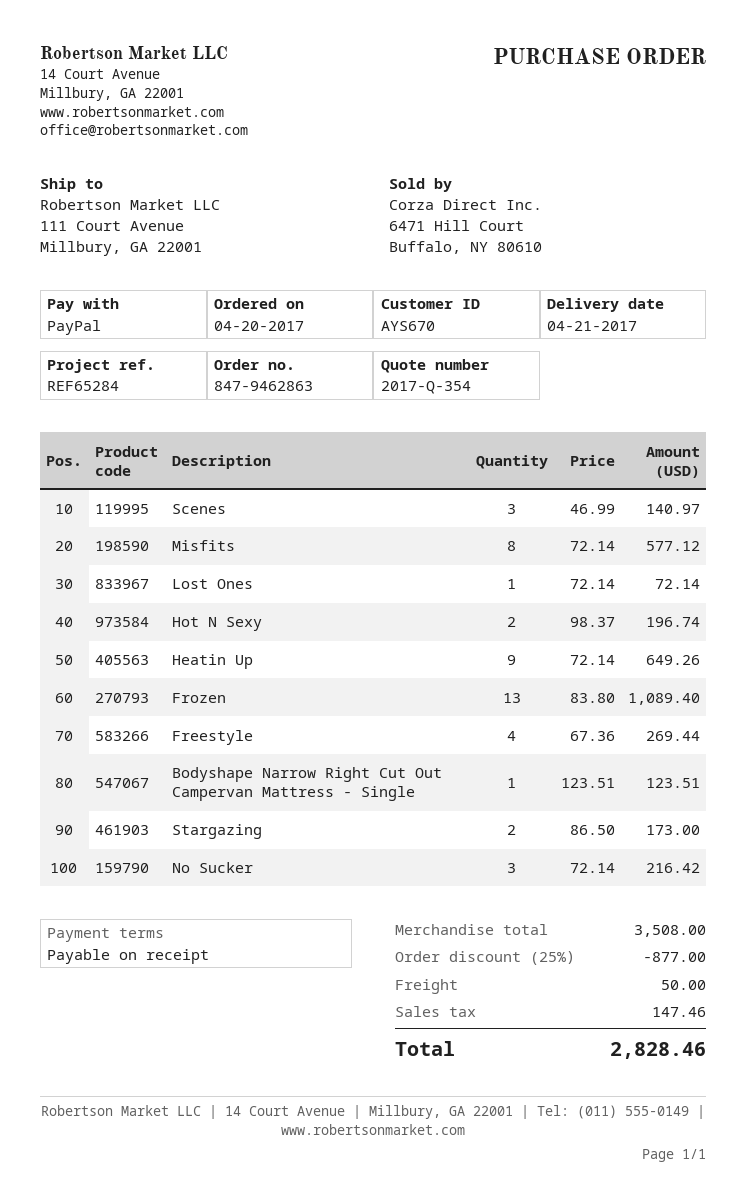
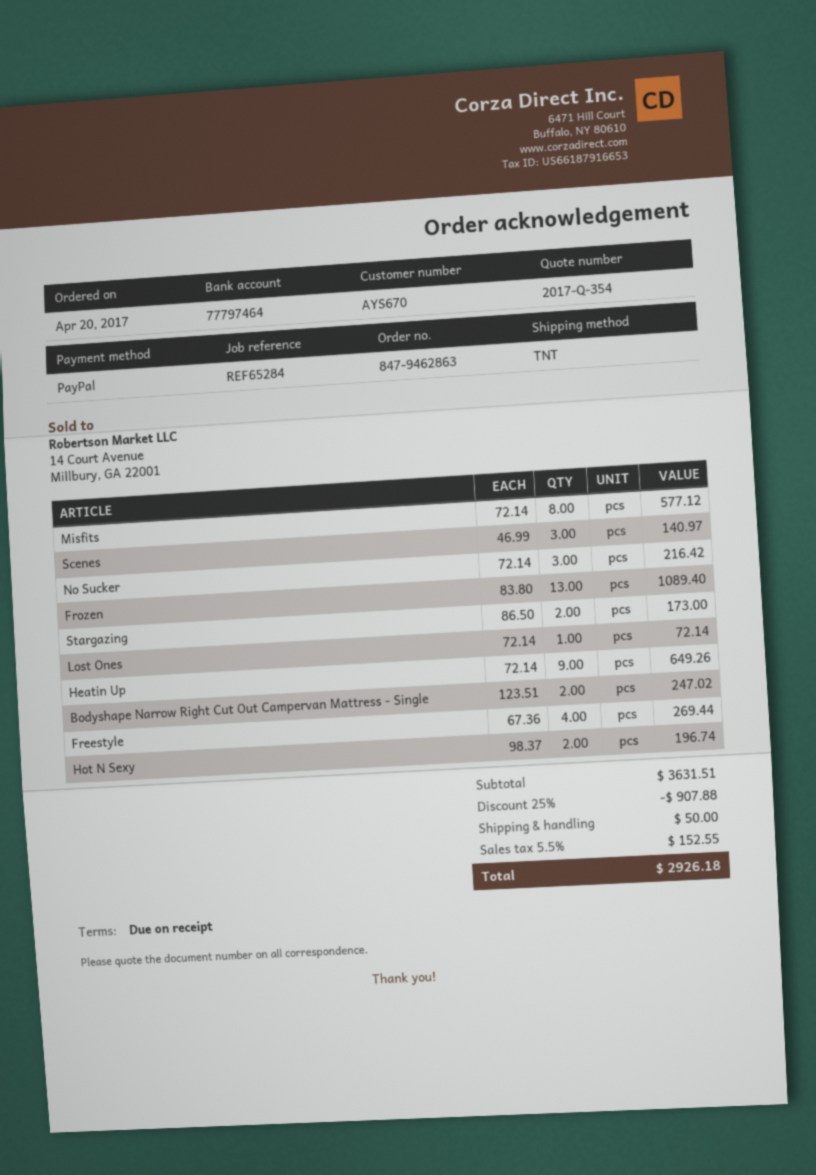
Bodyshape Narrow Right Cut Out Campervan Mattress - Single: 1 x 123.51 = 123.51 -> 2 x 123.51 = 247.02
subtotal: 3508.00 -> 3631.51
discount: 25% = 877.00 -> 25% = 907.88
tax: 147.46 -> 152.55
total: 2828.46 -> 2926.18

